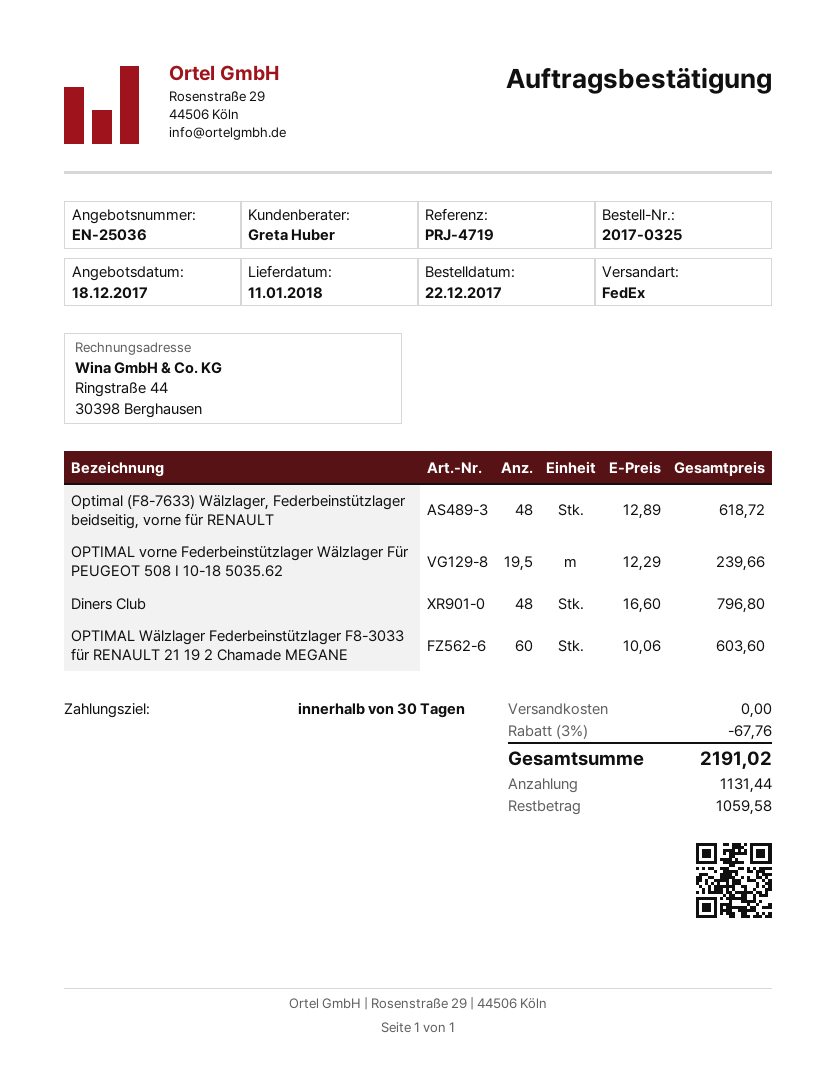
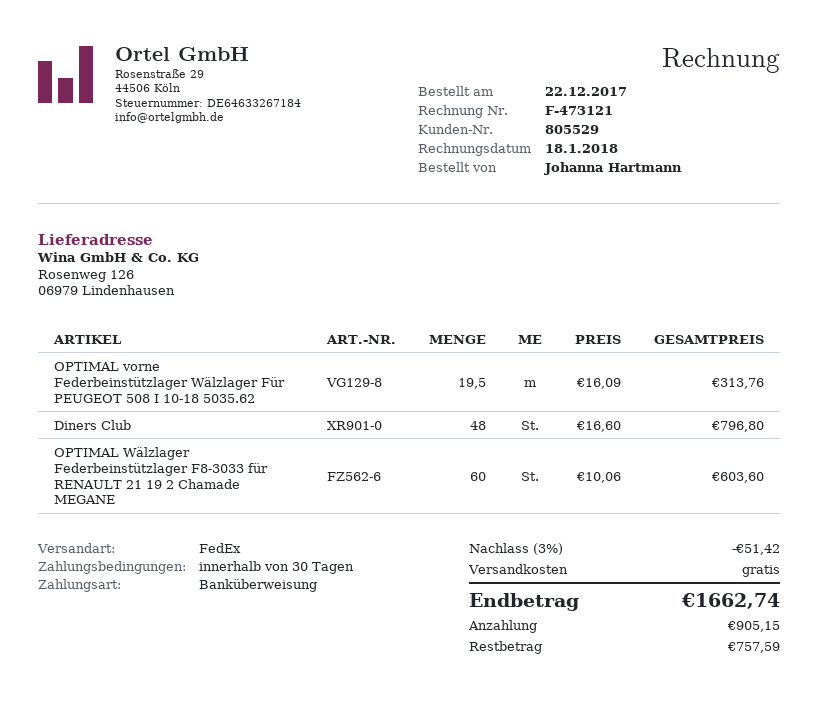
Optimal (F8-7633) Wälzlager, Federbeinstützlager beidseitig, vorne für RENAULT: 48 x 12.89 = 618.72 -> none
OPTIMAL vorne Federbeinstützlager Wälzlager Für PEUGEOT 508 I 10-18 5035.62: 19.5 x 12.29 = 239.66 -> 19.5 x 16.09 = 313.76
discount: 3% = 67.76 -> 3% = 51.42
total: 2191.02 -> 1662.74
deposit: 1131.44 -> 905.15
balance: 1059.58 -> 757.59

